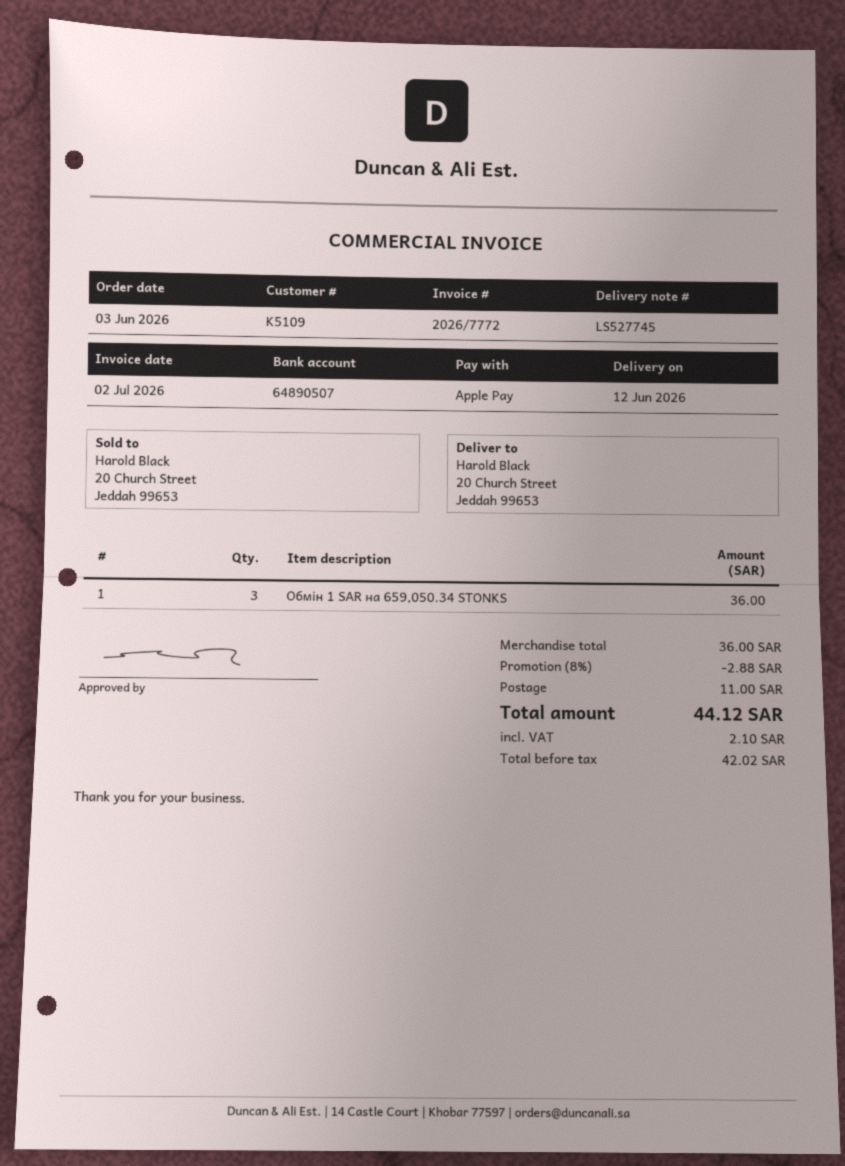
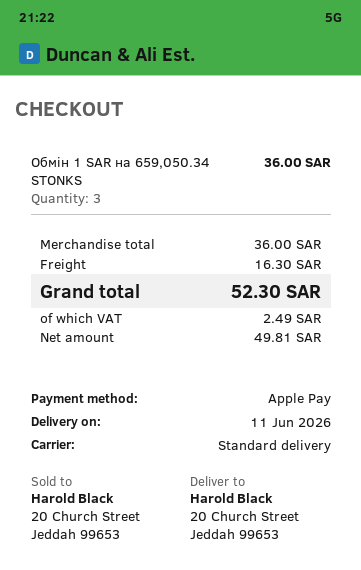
delivery date: 2026-06-12 -> 2026-06-11
discount: 8% = 2.88 -> none
shipping: 11.00 -> 16.30
net: 42.02 -> 49.81
tax: 2.10 -> 2.49
total: 44.12 -> 52.30

